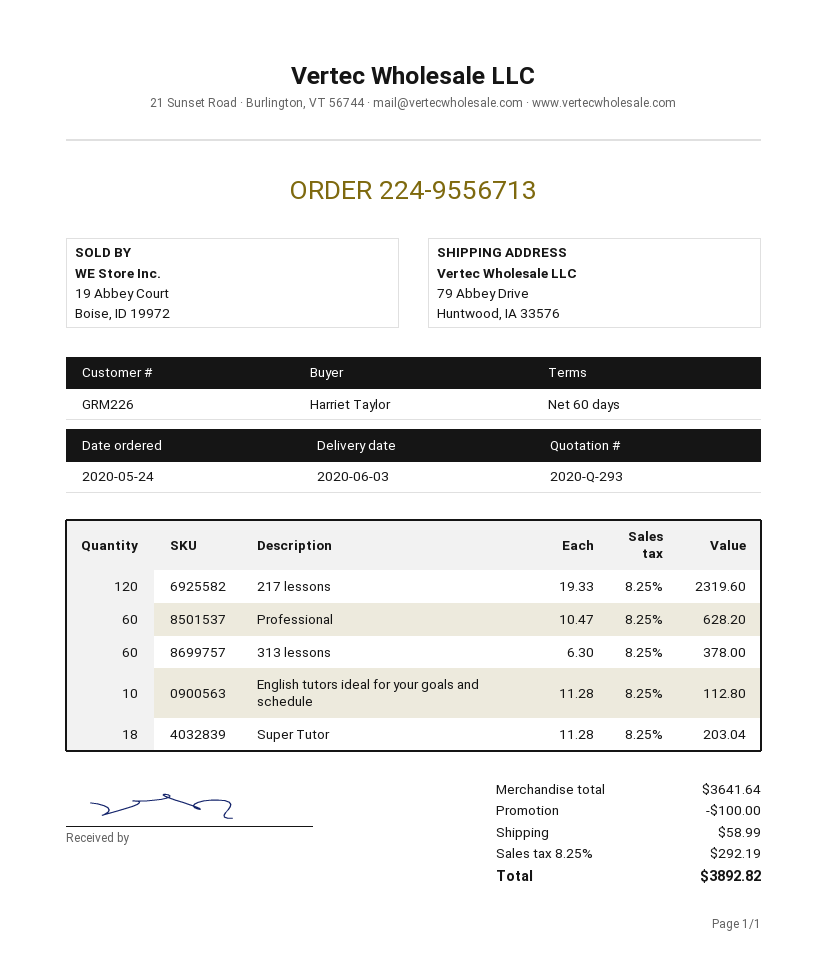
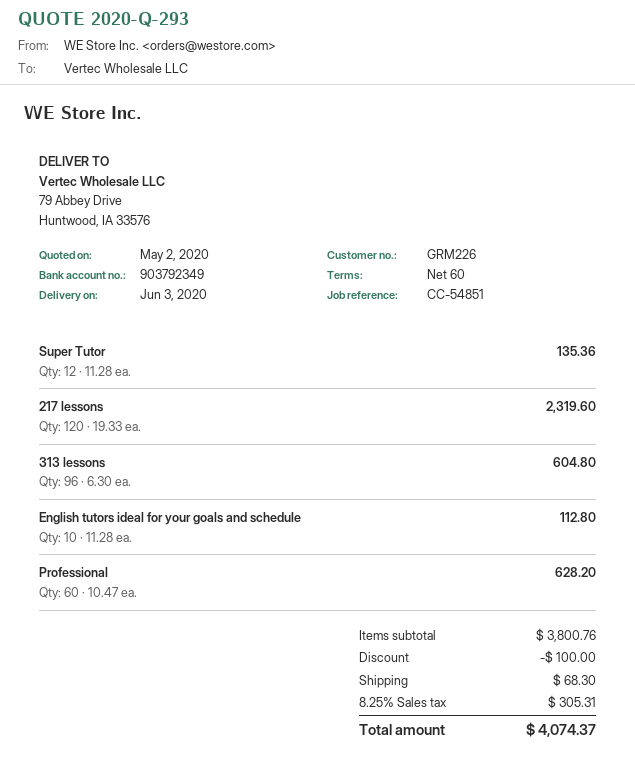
313 lessons: 60 x 6.30 = 378.00 -> 96 x 6.30 = 604.80
Super Tutor: 18 x 11.28 = 203.04 -> 12 x 11.28 = 135.36
subtotal: 3641.64 -> 3800.76
shipping: 58.99 -> 68.30
tax: 8.25% = 292.19 -> 8.25% = 305.31
total: 3892.82 -> 4074.37

